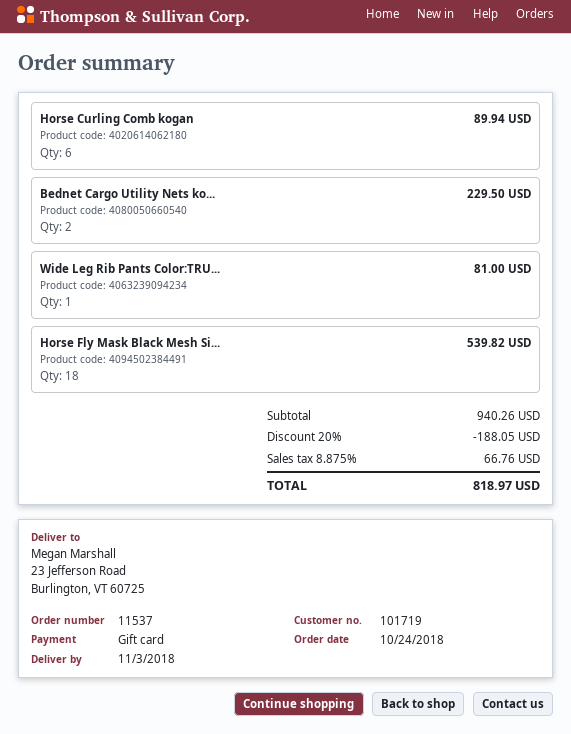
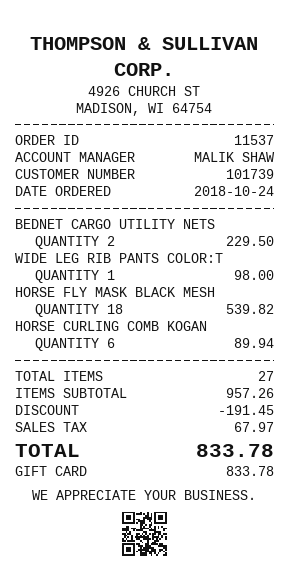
customer number: 101719 -> 101739
Wide Leg Rib Pants Color:TRU...: 1 for 81.00 -> 1 for 98.00
subtotal: 940.26 -> 957.26
discount: 188.05 -> 191.45
tax: 66.76 -> 67.97
total: 818.97 -> 833.78

